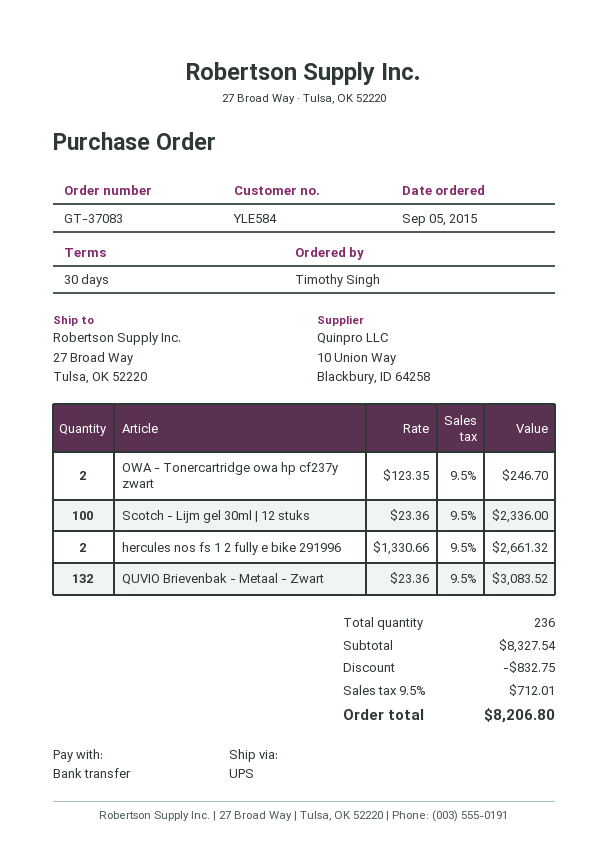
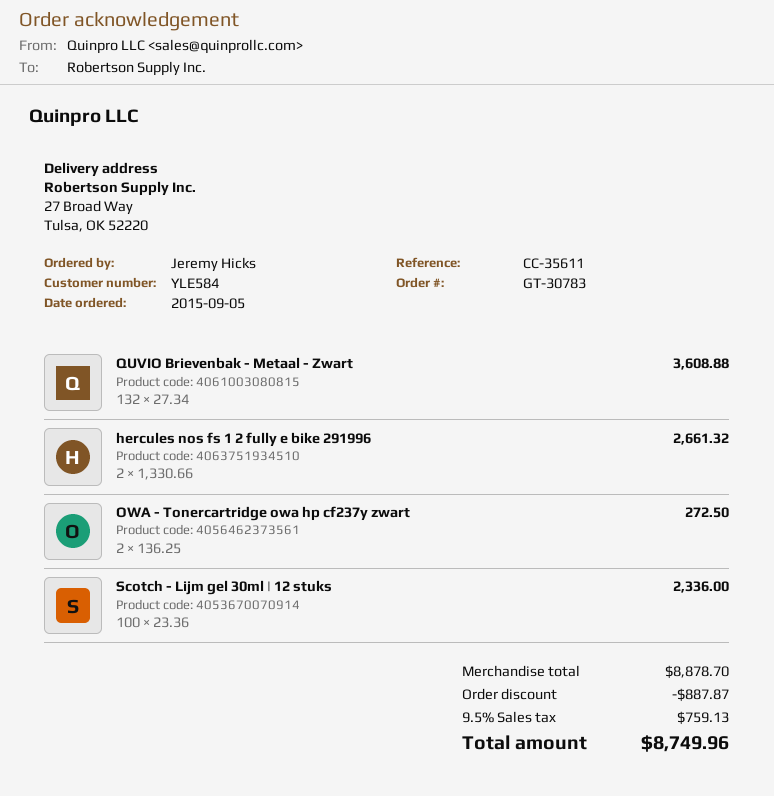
order number: GT-37083 -> GT-30783
ordered by: Timothy Singh -> Jeremy Hicks
OWA - Tonercartridge owa hp cf237y zwart: 2 x 123.35 = 246.70 -> 2 x 136.25 = 272.50
QUVIO Brievenbak - Metaal - Zwart: 132 x 23.36 = 3083.52 -> 132 x 27.34 = 3608.88
subtotal: 8327.54 -> 8878.70
discount: 832.75 -> 887.87
tax: 9.5% = 712.01 -> 9.5% = 759.13
total: 8206.80 -> 8749.96

